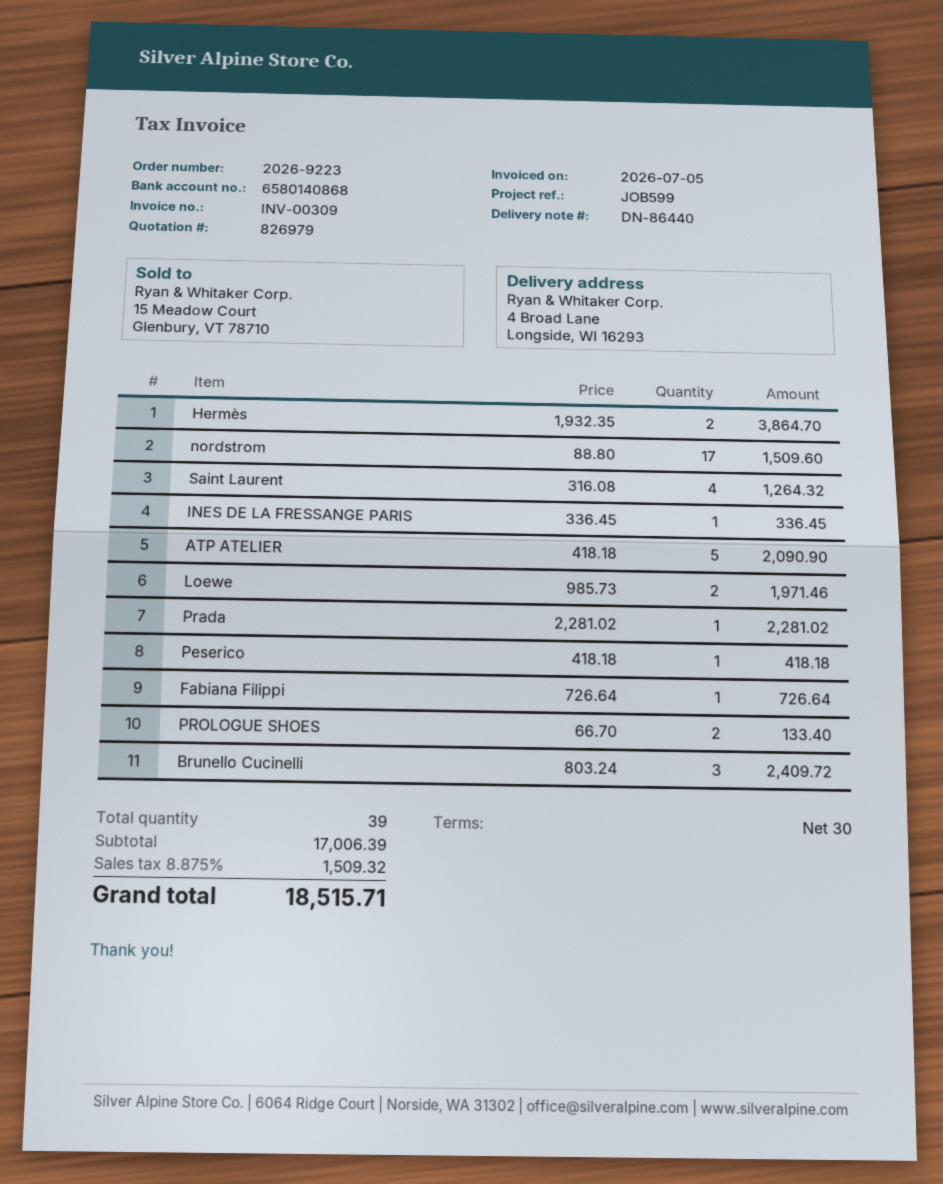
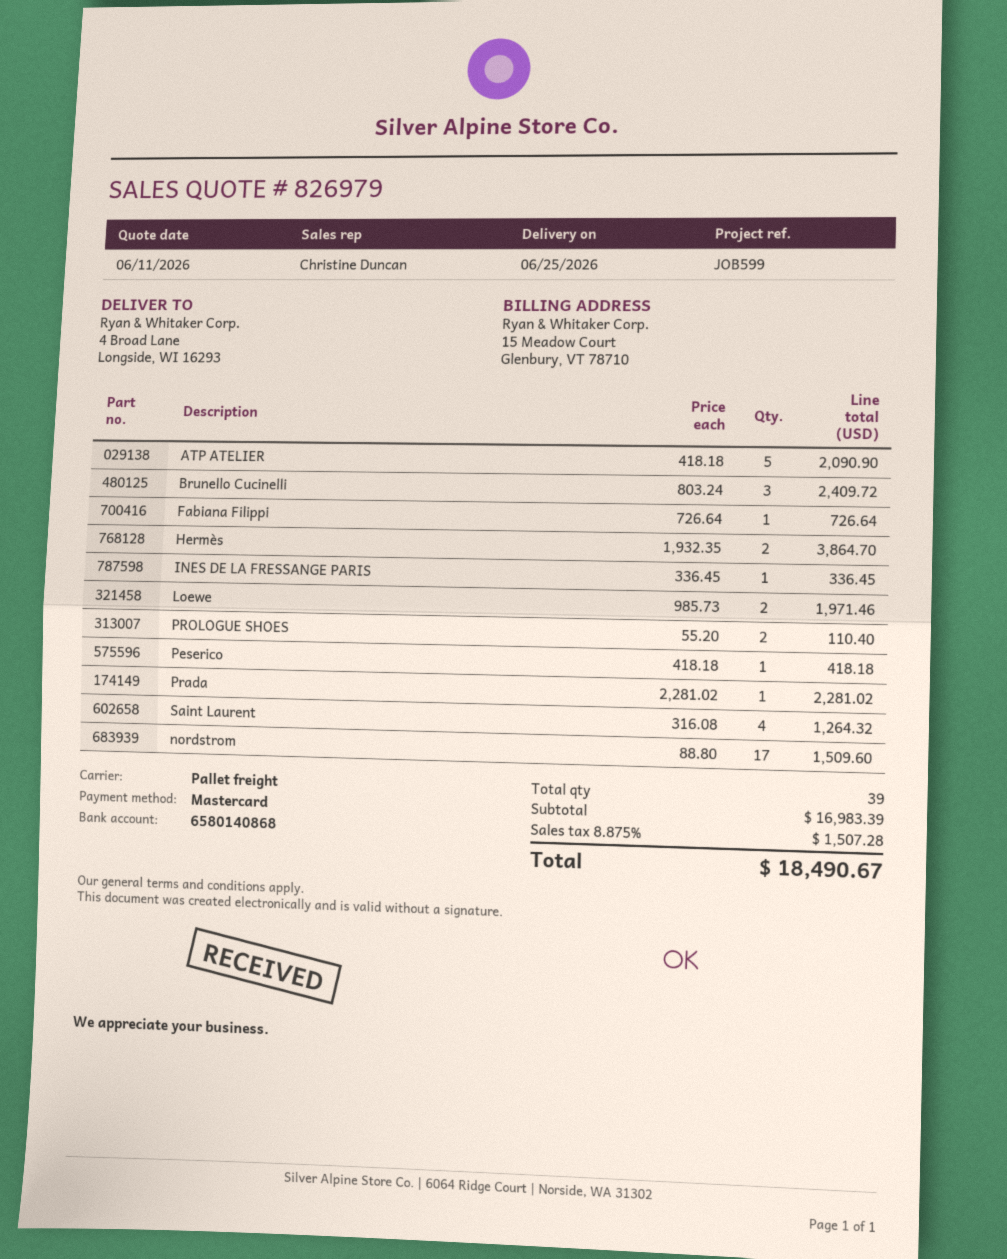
PROLOGUE SHOES: 2 x 66.70 = 133.40 -> 2 x 55.20 = 110.40
subtotal: 17006.39 -> 16983.39
tax: 8.875% = 1509.32 -> 8.875% = 1507.28
total: 18515.71 -> 18490.67

